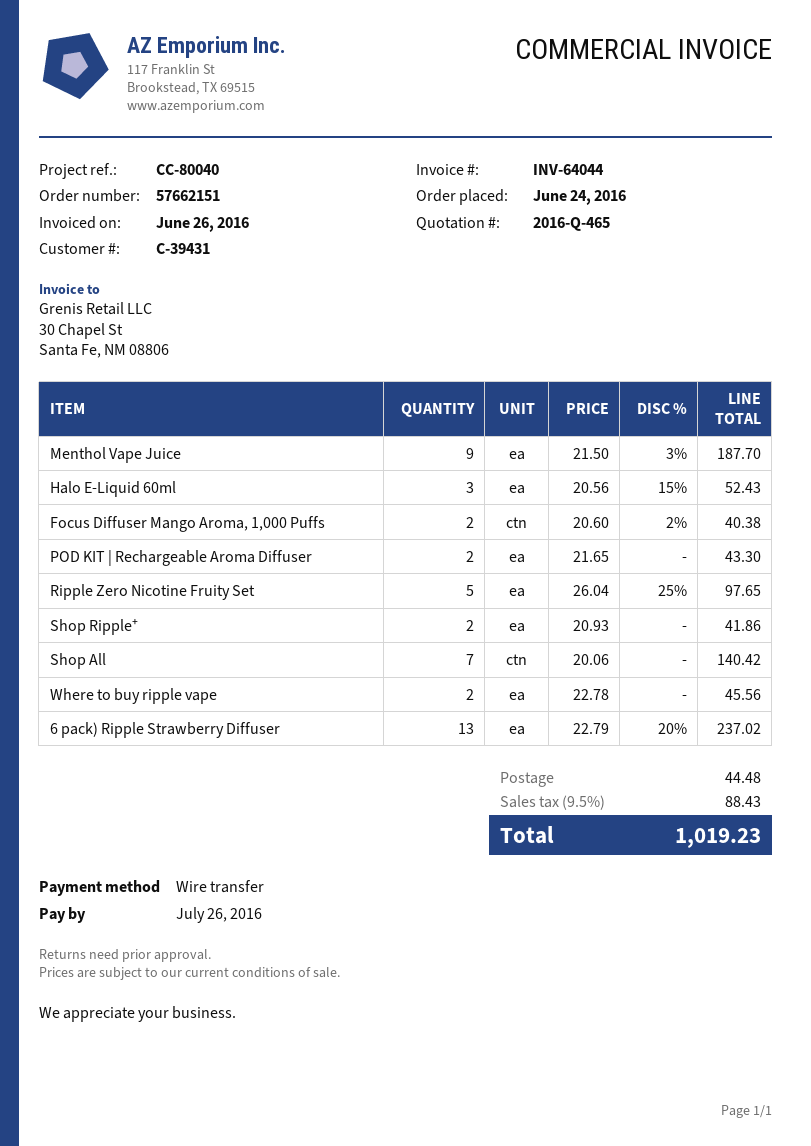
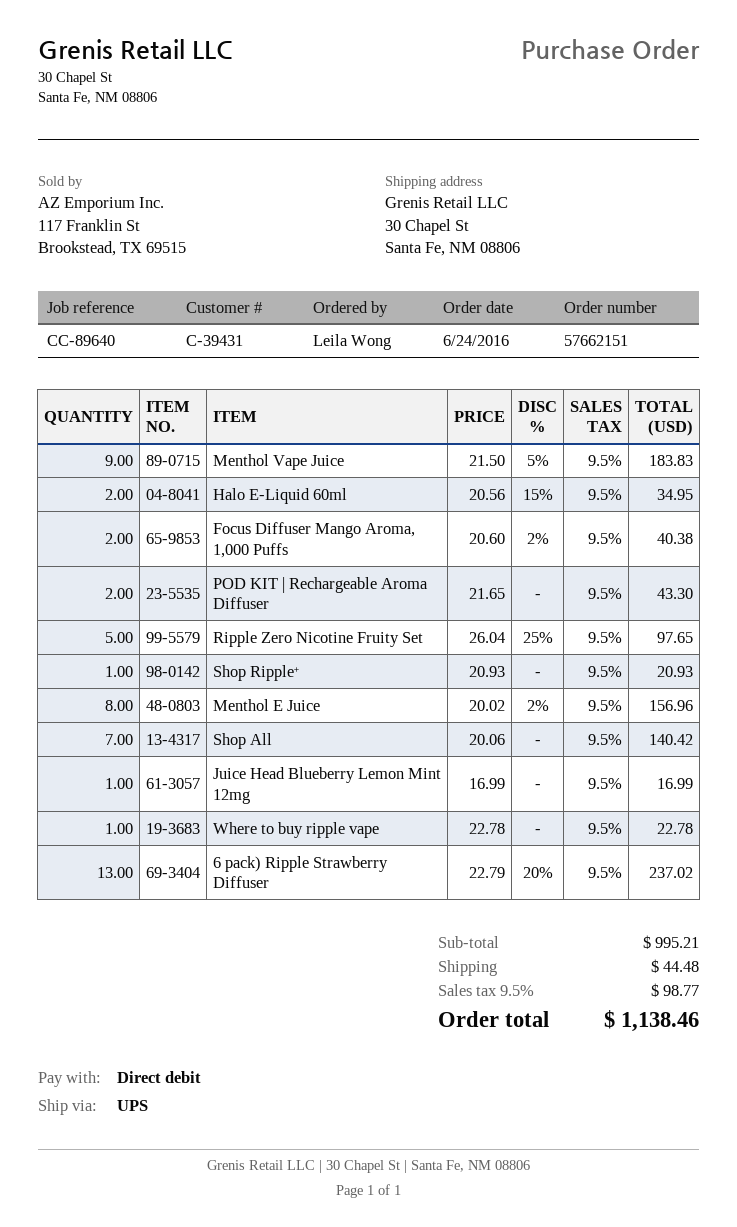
reference: CC-80040 -> CC-89640
payment method: bank transfer -> direct debit
Menthol Vape Juice: 9 x 21.50 - 3% = 187.70 -> 9 x 21.50 - 5% = 183.83
Halo E-Liquid 60ml: 3 x 20.56 - 15% = 52.43 -> 2 x 20.56 - 15% = 34.95
Shop Ripple⁺: 2 x 20.93 = 41.86 -> 1 x 20.93 = 20.93
Where to buy ripple vape: 2 x 22.78 = 45.56 -> 1 x 22.78 = 22.78
Menthol E Juice: none -> 8 x 20.02 - 2% = 156.96
Juice Head Blueberry Lemon Mint 12mg: none -> 1 x 16.99 = 16.99
tax: 9.5% = 88.43 -> 9.5% = 98.77
total: 1019.23 -> 1138.46

